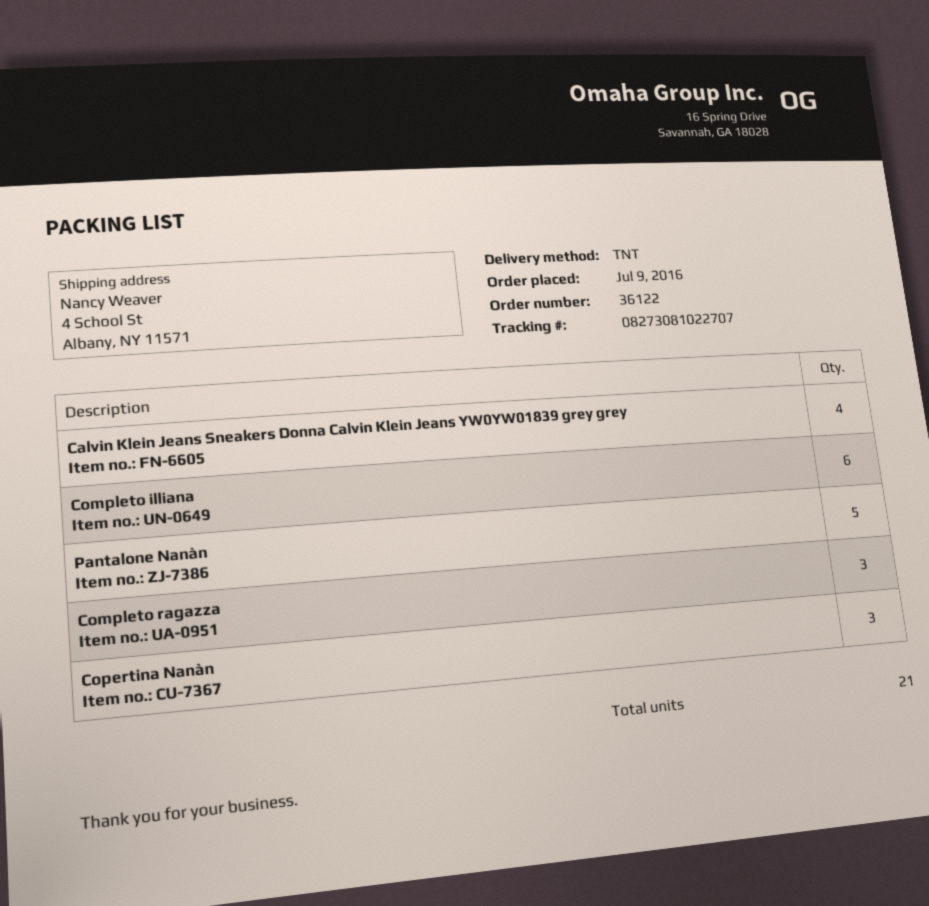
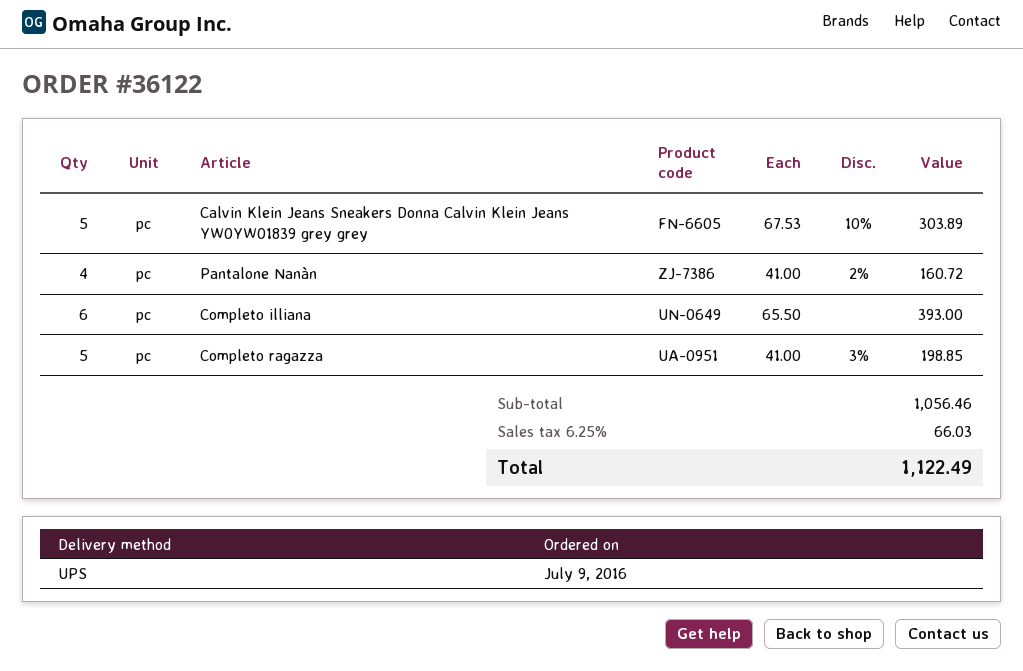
shipping method: TNT -> UPS
Calvin Klein Jeans Sneakers Donna Calvin Klein Jeans YW0YW01839 grey grey: 4 -> 5
Pantalone Nanàn: 5 -> 4
Completo ragazza: 3 -> 5
Copertina Nanàn: 3 -> none

